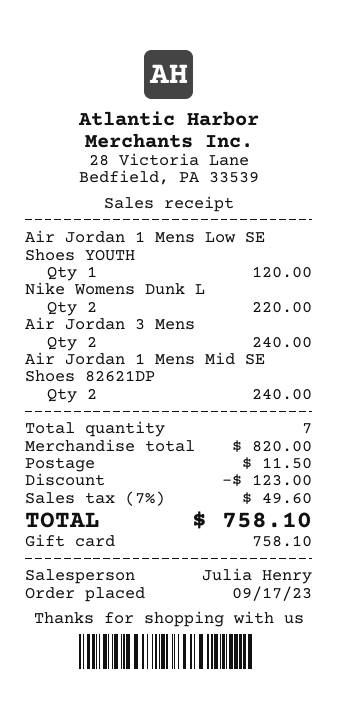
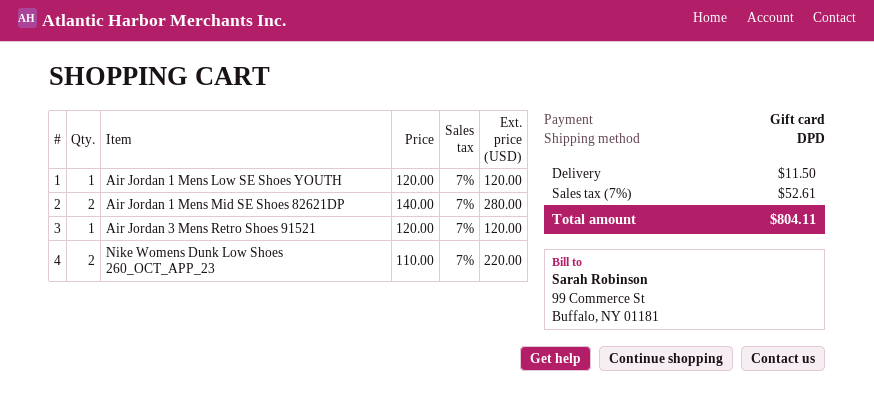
Air Jordan 3 Mens: 2 for 240.00 -> 1 for 120.00
Air Jordan 1 Mens Mid SE Shoes 82621DP: 2 for 240.00 -> 2 for 280.00
discount: 123.00 -> none
tax: 7% = 49.60 -> 7% = 52.61
total: 758.10 -> 804.11

